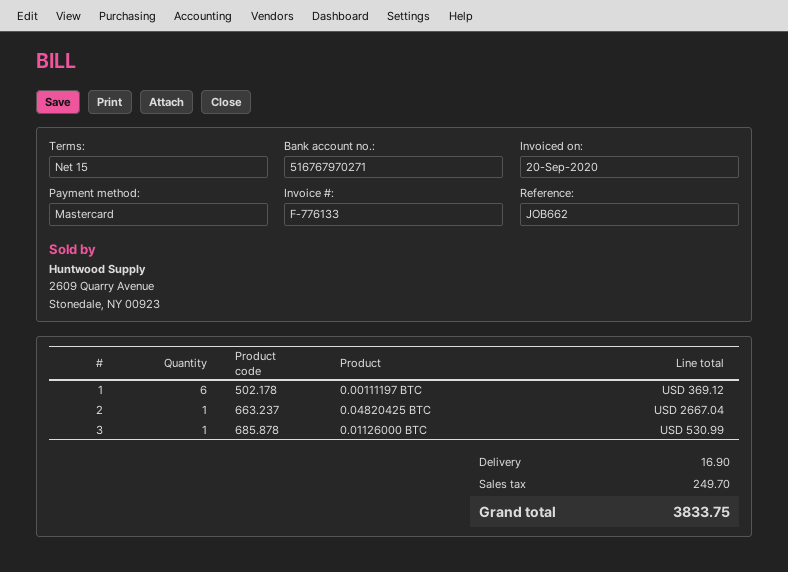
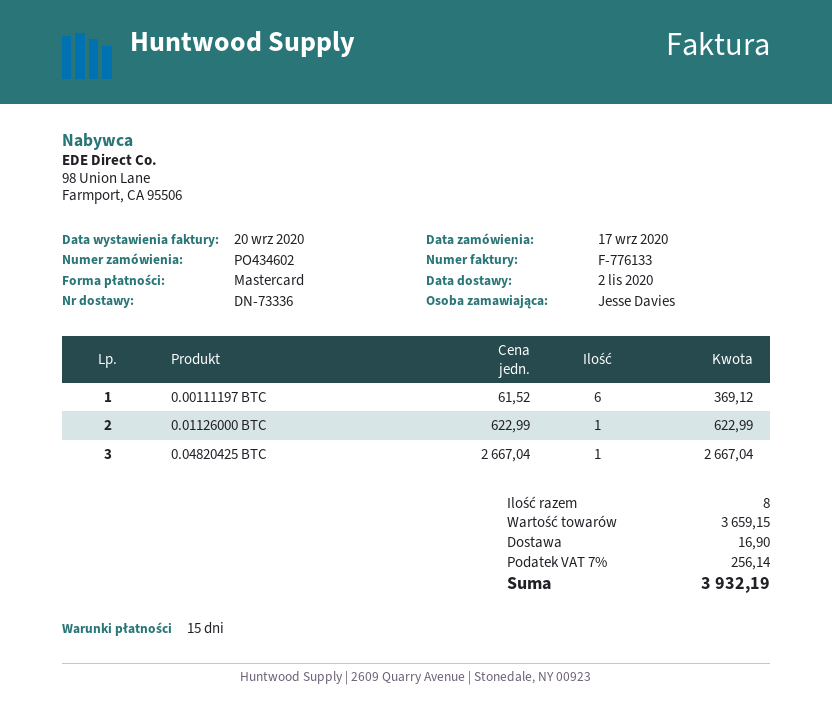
0.01126000 BTC: 1 for 530.99 -> 1 for 622.99
tax: 249.70 -> 256.14
total: 3833.75 -> 3932.19

